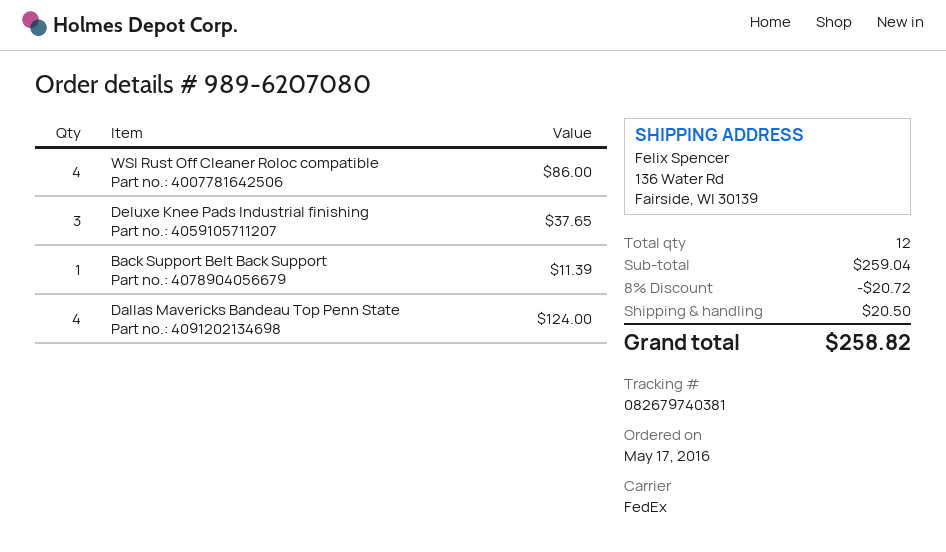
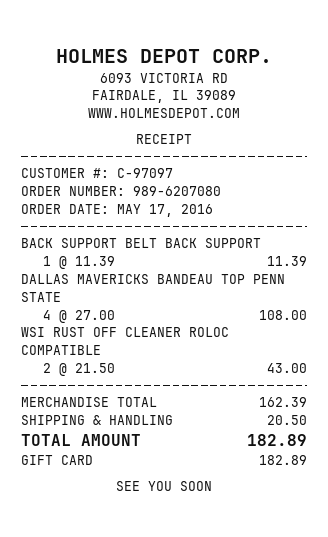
WSI Rust Off Cleaner Roloc compatible: 4 for 86.00 -> 2 for 43.00
Deluxe Knee Pads Industrial finishing: 3 for 37.65 -> none
Dallas Mavericks Bandeau Top Penn State: 4 for 124.00 -> 4 for 108.00
subtotal: 259.04 -> 162.39
discount: 8% = 20.72 -> none
total: 258.82 -> 182.89

